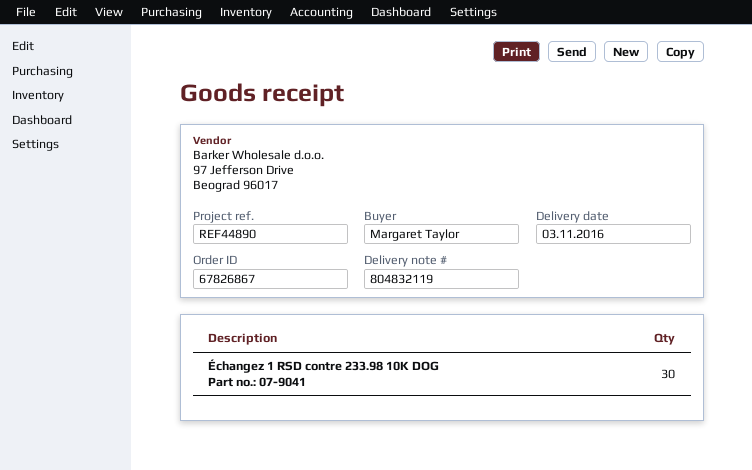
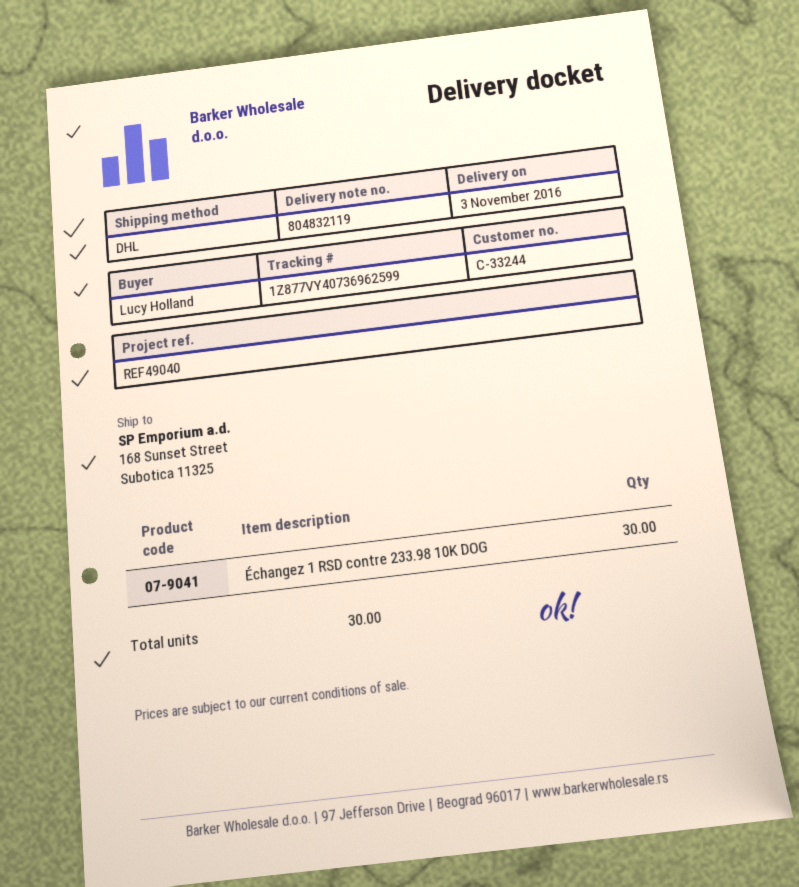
reference: REF44890 -> REF49040
ordered by: Margaret Taylor -> Lucy Holland

